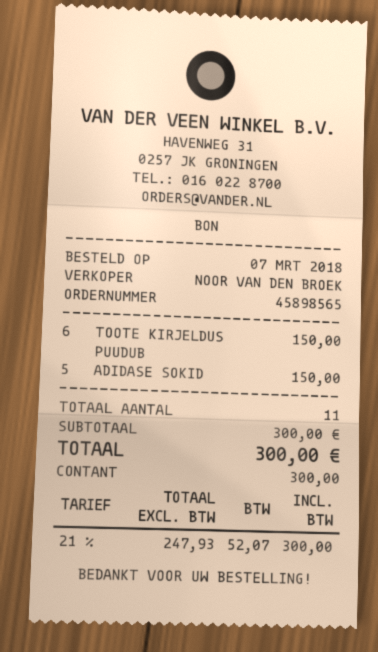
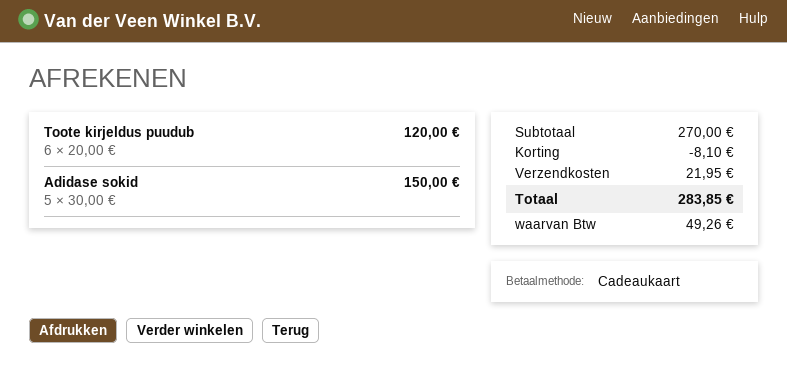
payment method: cash -> gift card
TOOTE KIRJELDUS PUUDUB: 6 for 150.00 -> 6 for 120.00
subtotal: 300.00 -> 270.00
discount: none -> 8.10
shipping: none -> 21.95
tax: 52.07 -> 49.26
total: 300.00 -> 283.85

